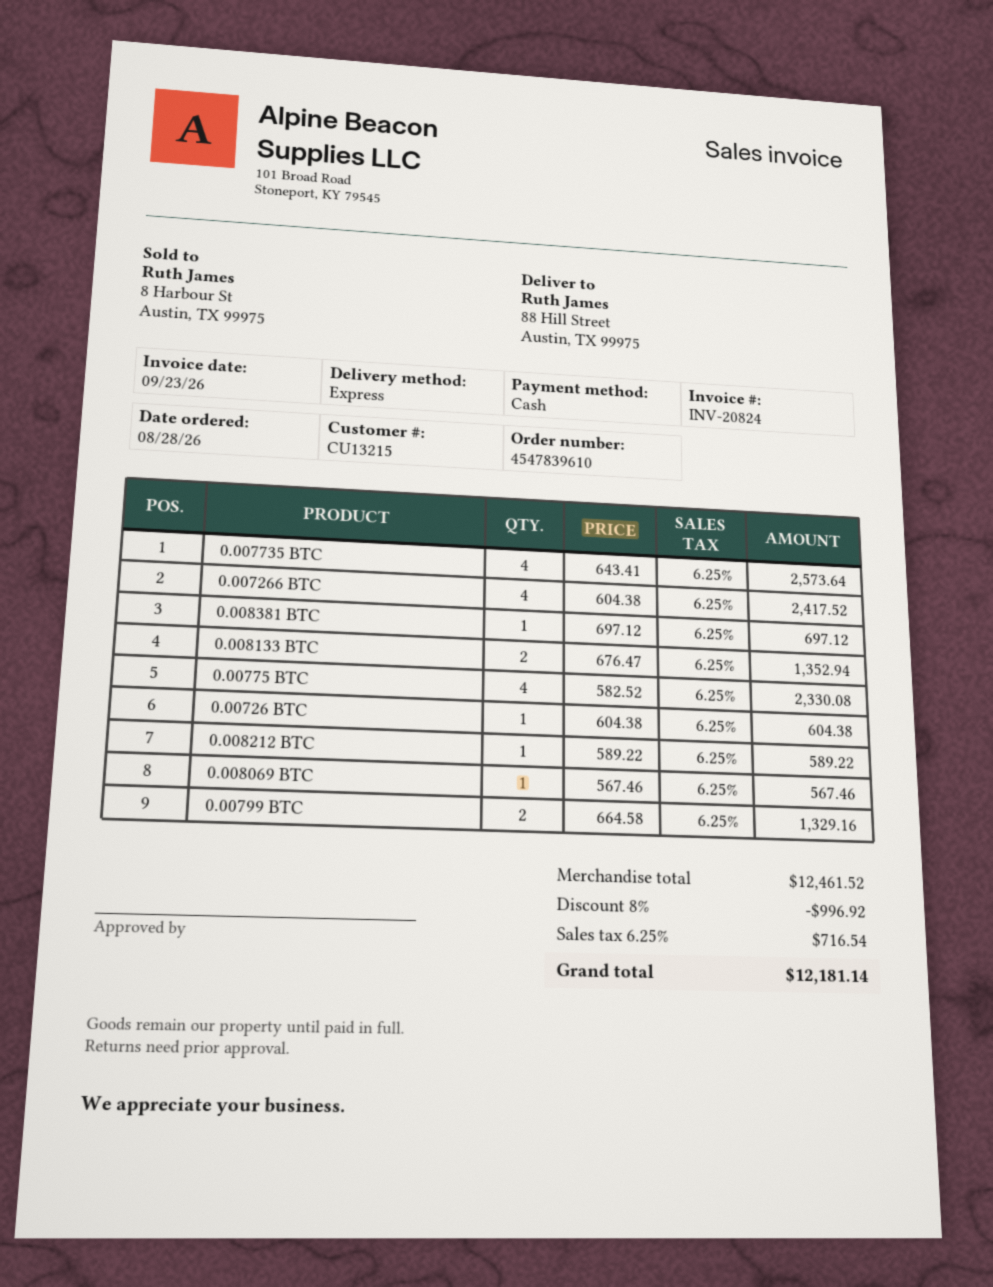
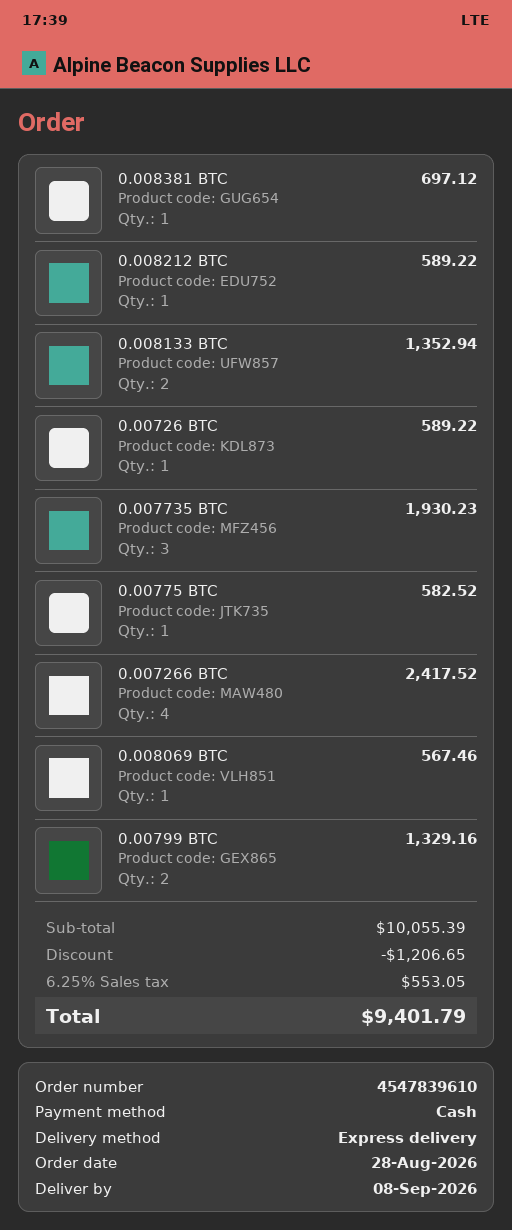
0.007735 BTC: 4 for 2573.64 -> 3 for 1930.23
0.00775 BTC: 4 for 2330.08 -> 1 for 582.52
0.00726 BTC: 1 for 604.38 -> 1 for 589.22
subtotal: 12461.52 -> 10055.39
discount: 996.92 -> 1206.65
tax: 6.25% = 716.54 -> 6.25% = 553.05
total: 12181.14 -> 9401.79

